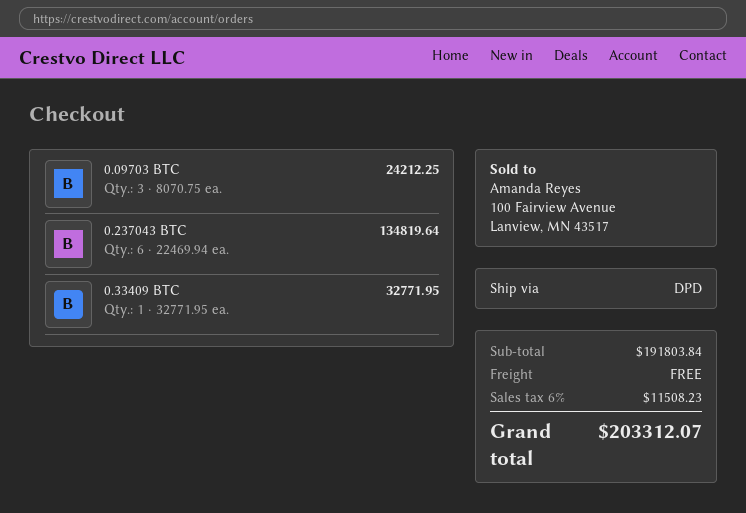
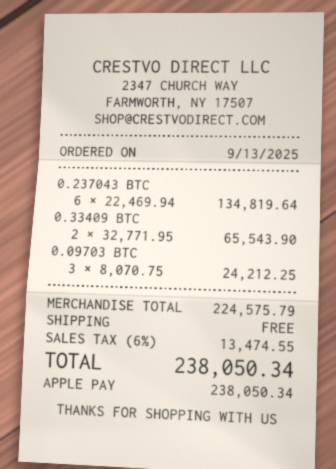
0.33409 BTC: 1 x 32771.95 = 32771.95 -> 2 x 32771.95 = 65543.90
subtotal: 191803.84 -> 224575.79
tax: 6% = 11508.23 -> 6% = 13474.55
total: 203312.07 -> 238050.34

